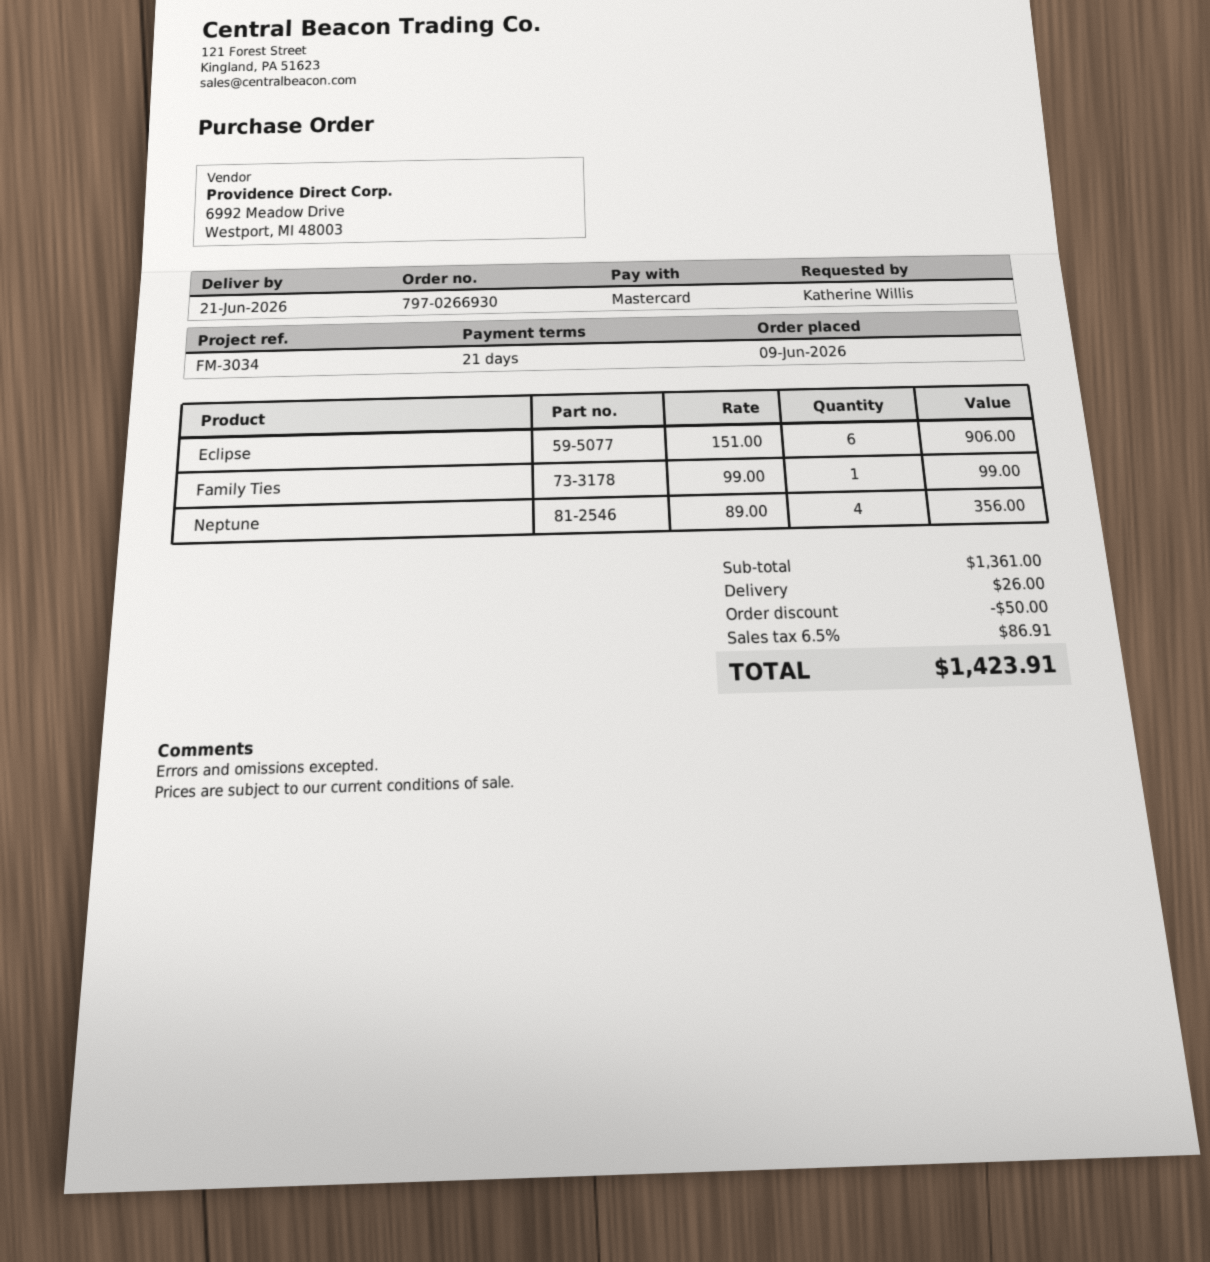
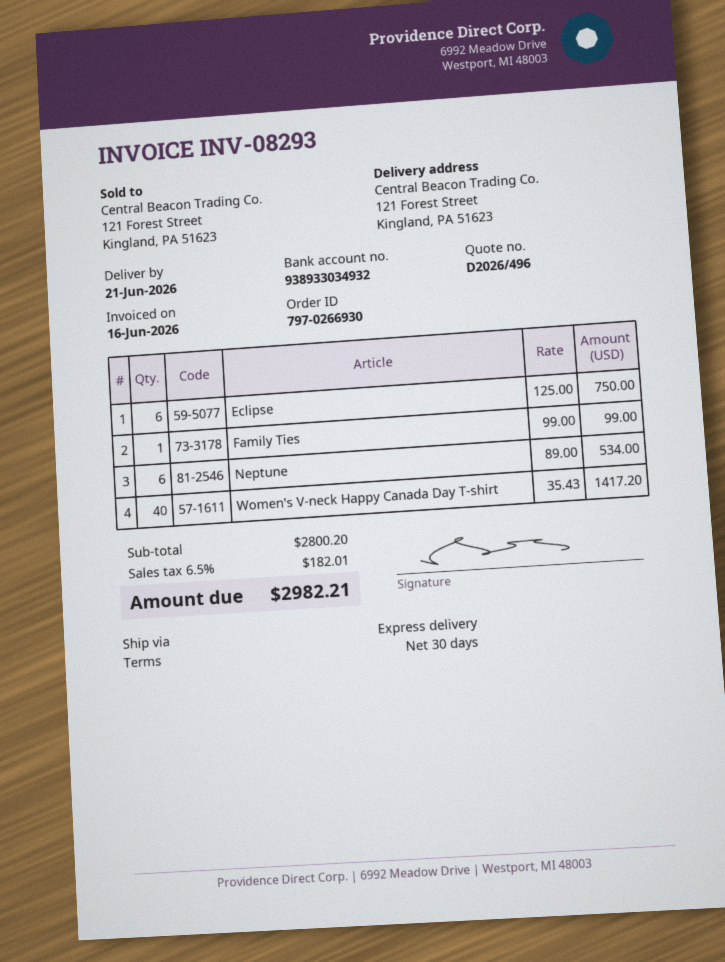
payment terms: 21 days -> 30 days
Eclipse: 6 x 151.00 = 906.00 -> 6 x 125.00 = 750.00
Neptune: 4 x 89.00 = 356.00 -> 6 x 89.00 = 534.00
Women's V-neck Happy Canada Day T-shirt: none -> 40 x 35.43 = 1417.20
subtotal: 1361.00 -> 2800.20
discount: 50.00 -> none
shipping: 26.00 -> none
tax: 6.5% = 86.91 -> 6.5% = 182.01
total: 1423.91 -> 2982.21

